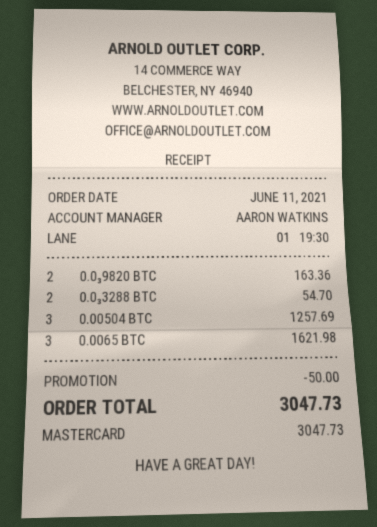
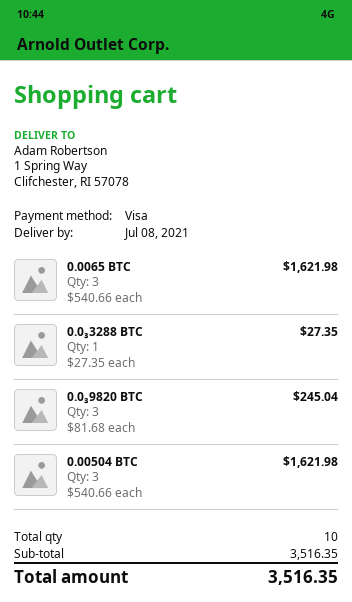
payment method: Mastercard -> Visa
0.0₃9820 BTC: 2 for 163.36 -> 3 for 245.04
0.0₃3288 BTC: 2 for 54.70 -> 1 for 27.35
0.00504 BTC: 3 for 1257.69 -> 3 for 1621.98
discount: 50.00 -> none
total: 3047.73 -> 3516.35

